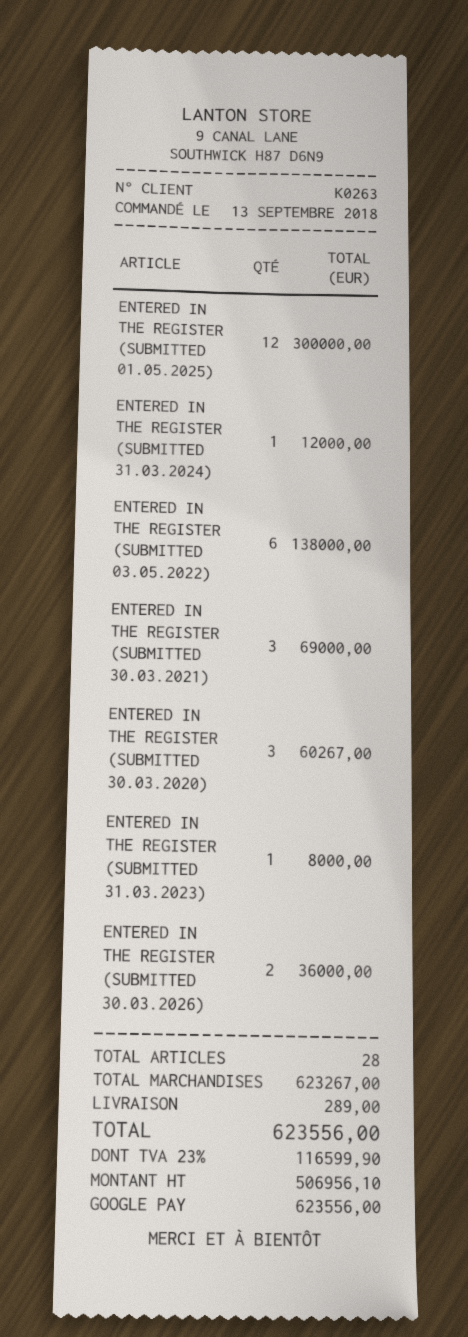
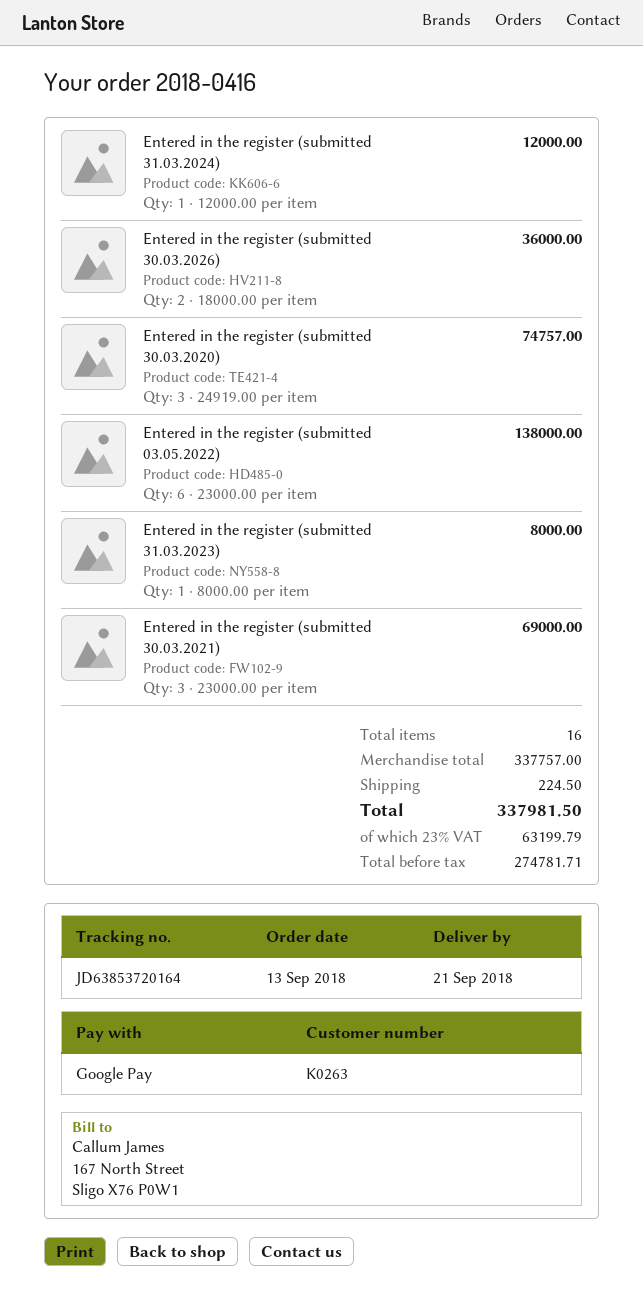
ENTERED IN THE REGISTER (SUBMITTED 01.05.2025): 12 for 300000.00 -> none
ENTERED IN THE REGISTER (SUBMITTED 30.03.2020): 3 for 60267.00 -> 3 for 74757.00
total quantity: 28 -> 16
subtotal: 623267.00 -> 337757.00
shipping: 289.00 -> 224.50
net: 506956.10 -> 274781.71
tax: 23% = 116599.90 -> 23% = 63199.79
total: 623556.00 -> 337981.50

